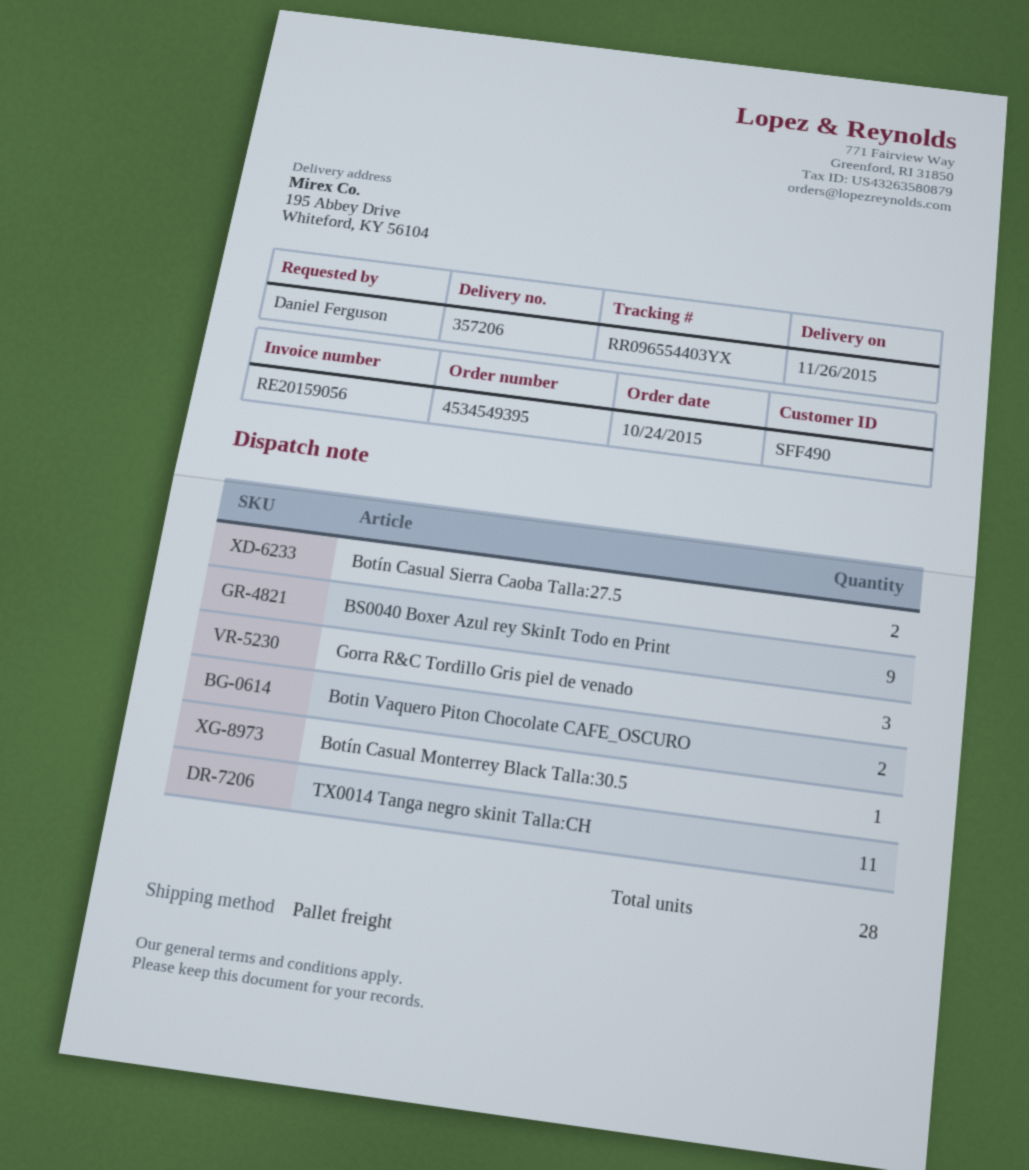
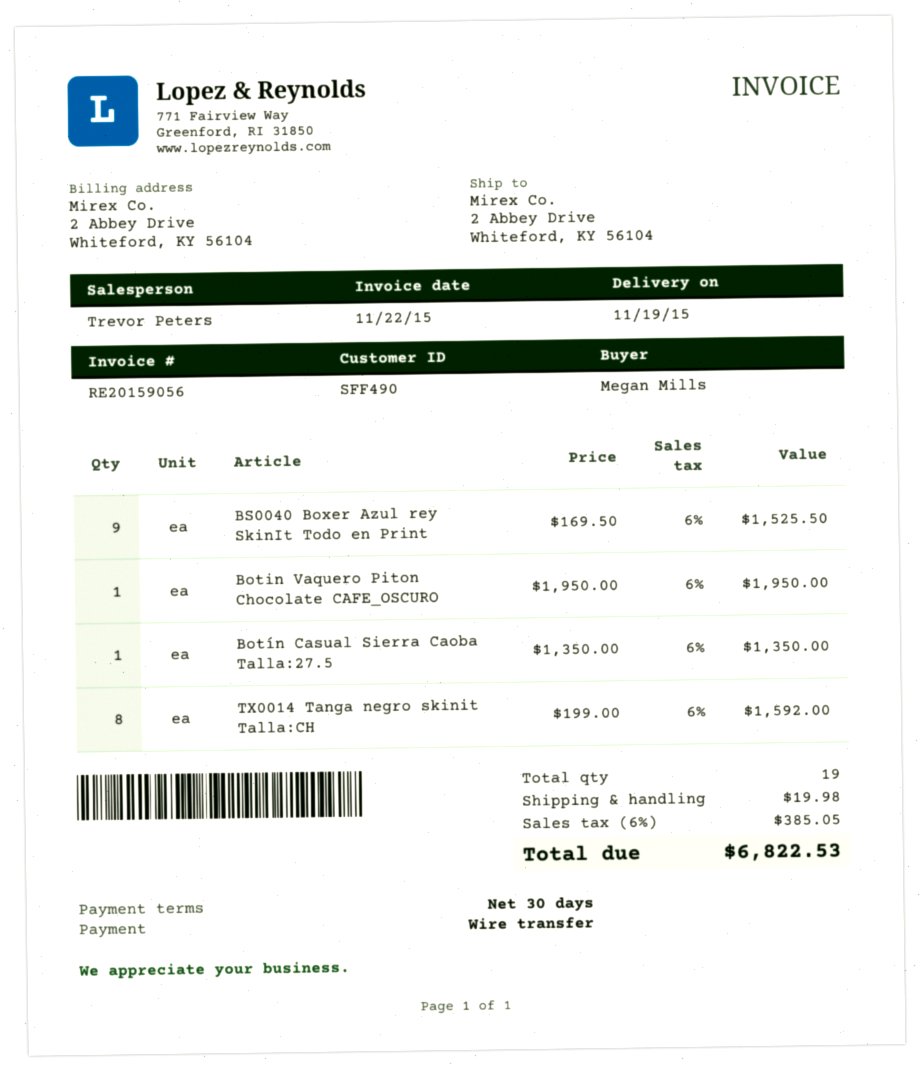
delivery date: 2015-11-26 -> 2015-11-19
ordered by: Daniel Ferguson -> Megan Mills
ship to: 195 Abbey Drive, Whiteford, KY 56104 -> 2 Abbey Drive, Whiteford, KY 56104
Botín Casual Sierra Caoba Talla:27.5: 2 -> 1
Gorra R&C Tordillo Gris piel de venado: 3 -> none
Botin Vaquero Piton Chocolate CAFE_OSCURO: 2 -> 1
Botín Casual Monterrey Black Talla:30.5: 1 -> none
TX0014 Tanga negro skinit Talla:CH: 11 -> 8
total quantity: 28 -> 19

